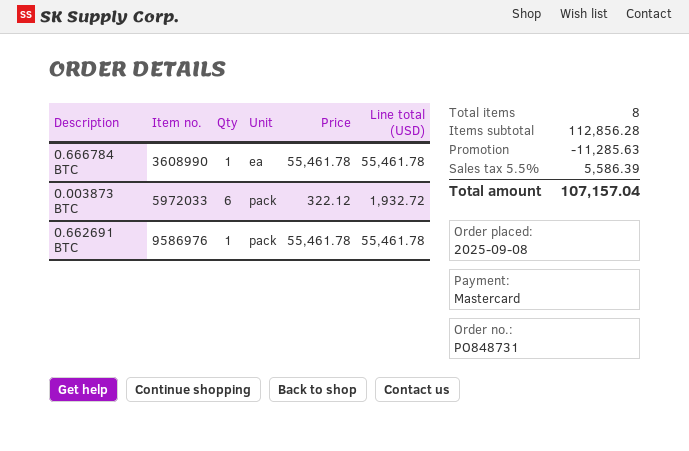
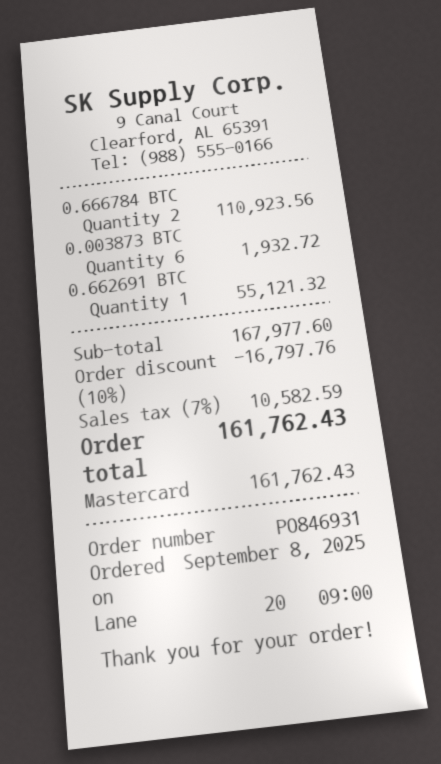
order number: PO848731 -> PO846931
0.666784 BTC: 1 for 55461.78 -> 2 for 110923.56
0.662691 BTC: 1 for 55461.78 -> 1 for 55121.32
subtotal: 112856.28 -> 167977.60
discount: 11285.63 -> 16797.76
tax: 5.5% = 5586.39 -> 7% = 10582.59
total: 107157.04 -> 161762.43

